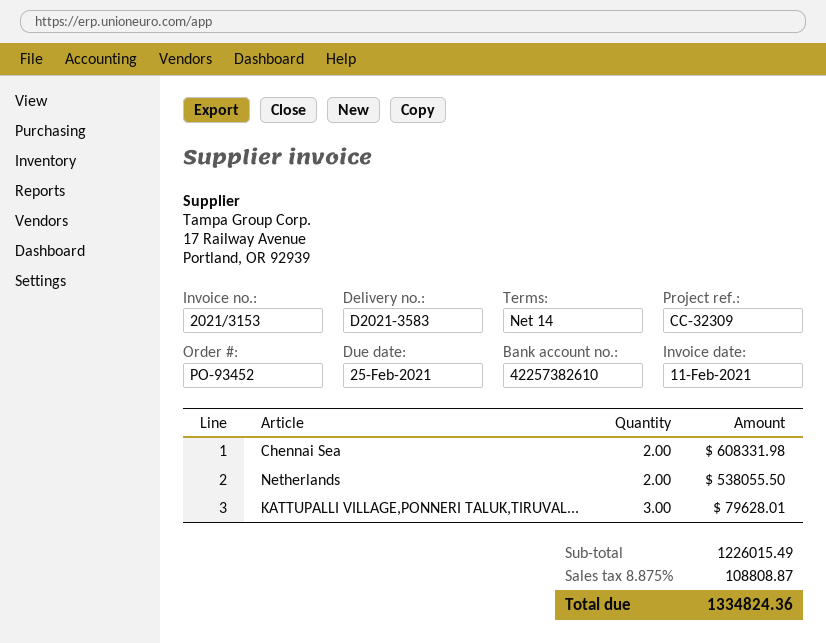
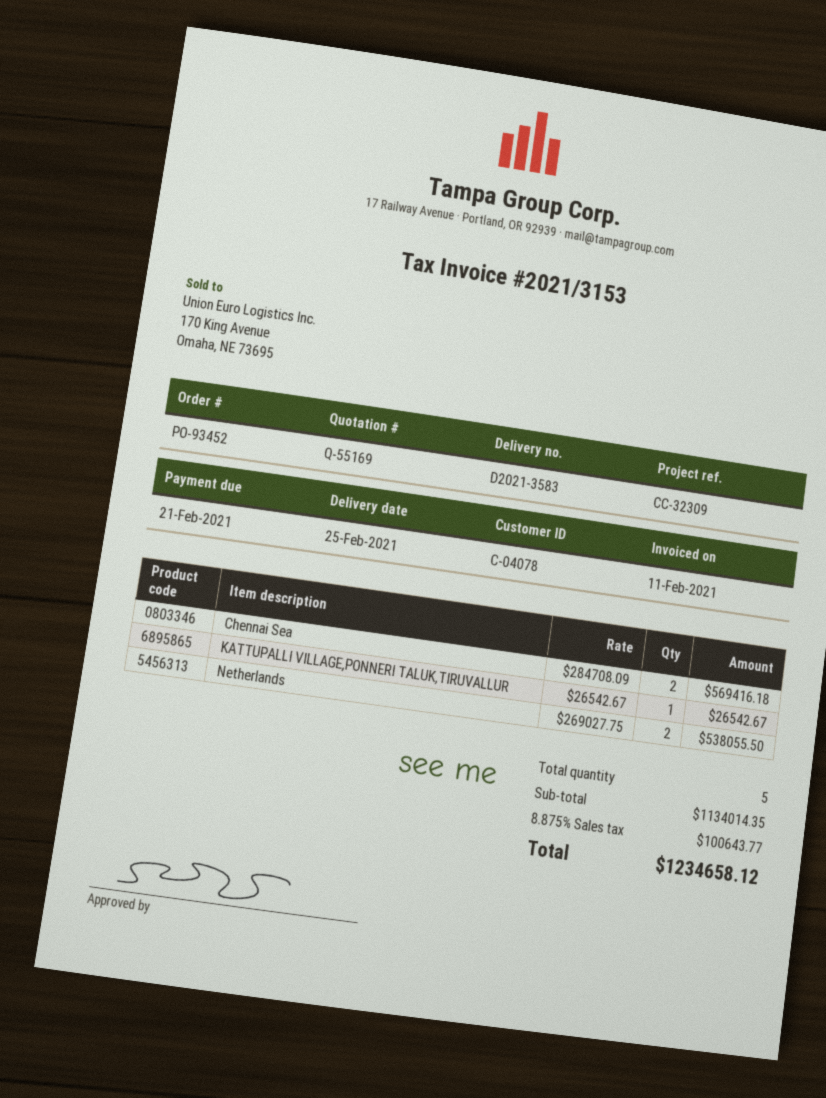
due date: 2021-02-25 -> 2021-02-21
Chennai Sea: 2 for 608331.98 -> 2 for 569416.18
KATTUPALLI VILLAGE,PONNERI TALUK,TIRUVAL...: 3 for 79628.01 -> 1 for 26542.67
subtotal: 1226015.49 -> 1134014.35
tax: 8.875% = 108808.87 -> 8.875% = 100643.77
total: 1334824.36 -> 1234658.12

